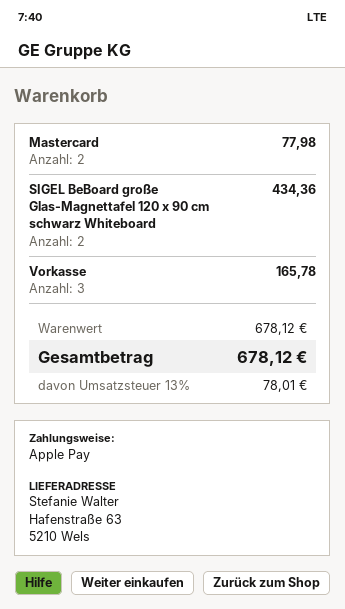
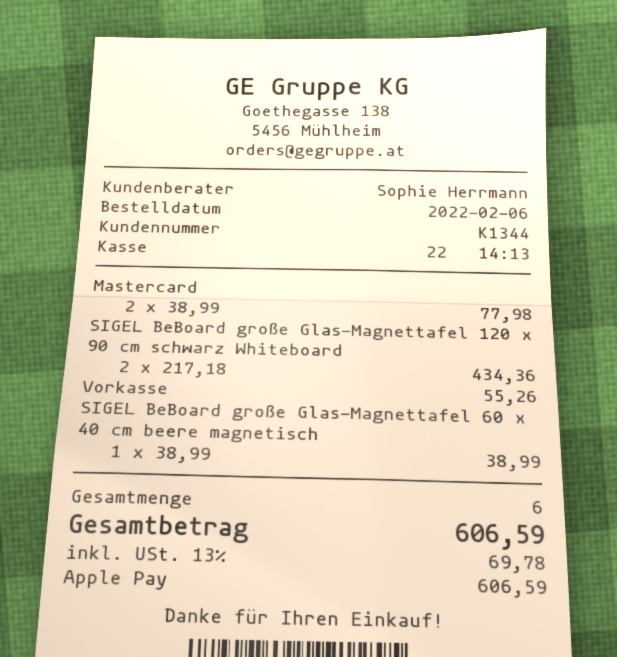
Vorkasse: 3 for 165.78 -> 1 for 55.26
SIGEL BeBoard große Glas-Magnettafel 60 x 40 cm beere magnetisch: none -> 1 for 38.99
tax: 13% = 78.01 -> 13% = 69.78
total: 678.12 -> 606.59

